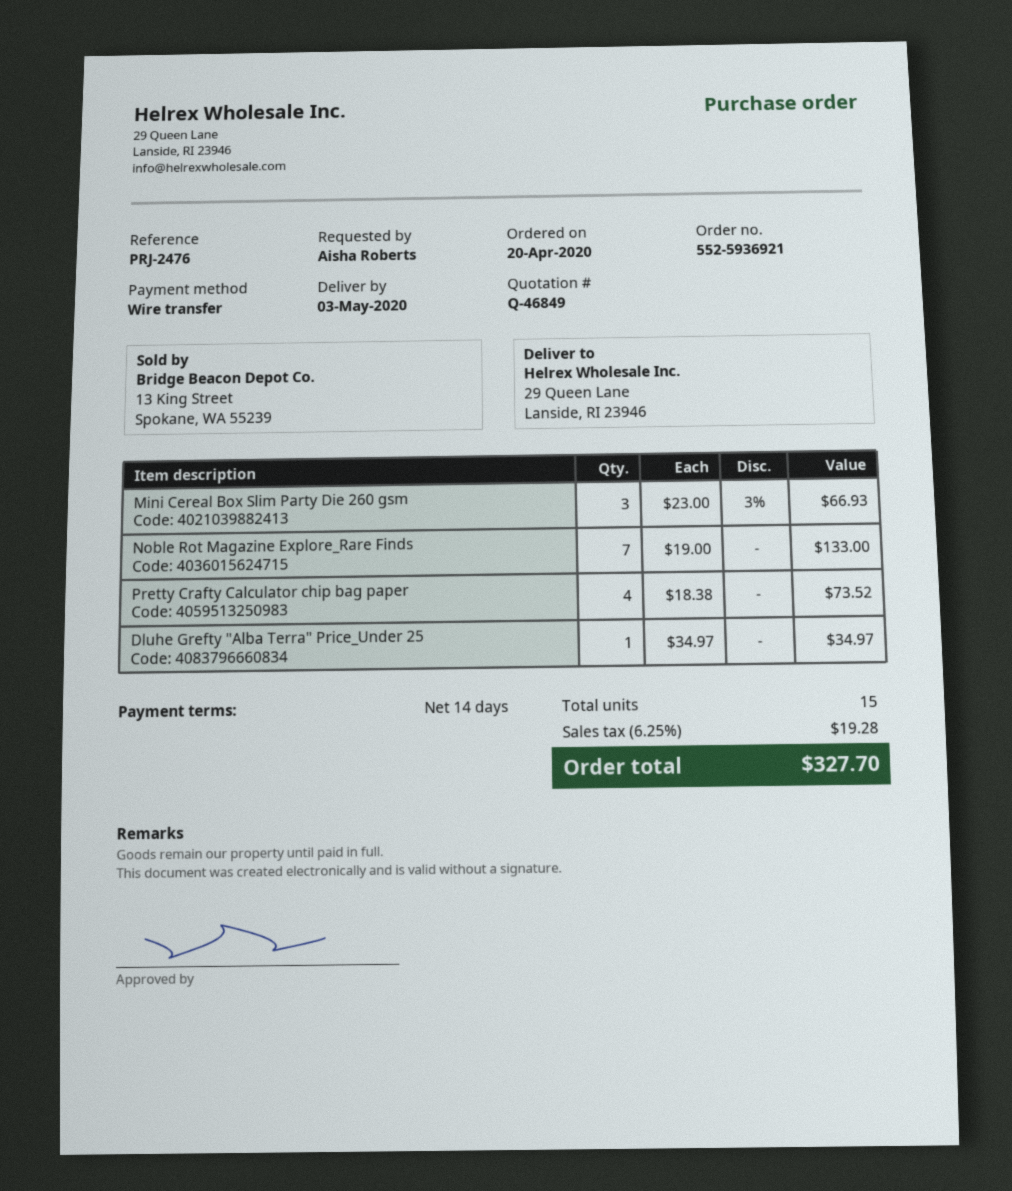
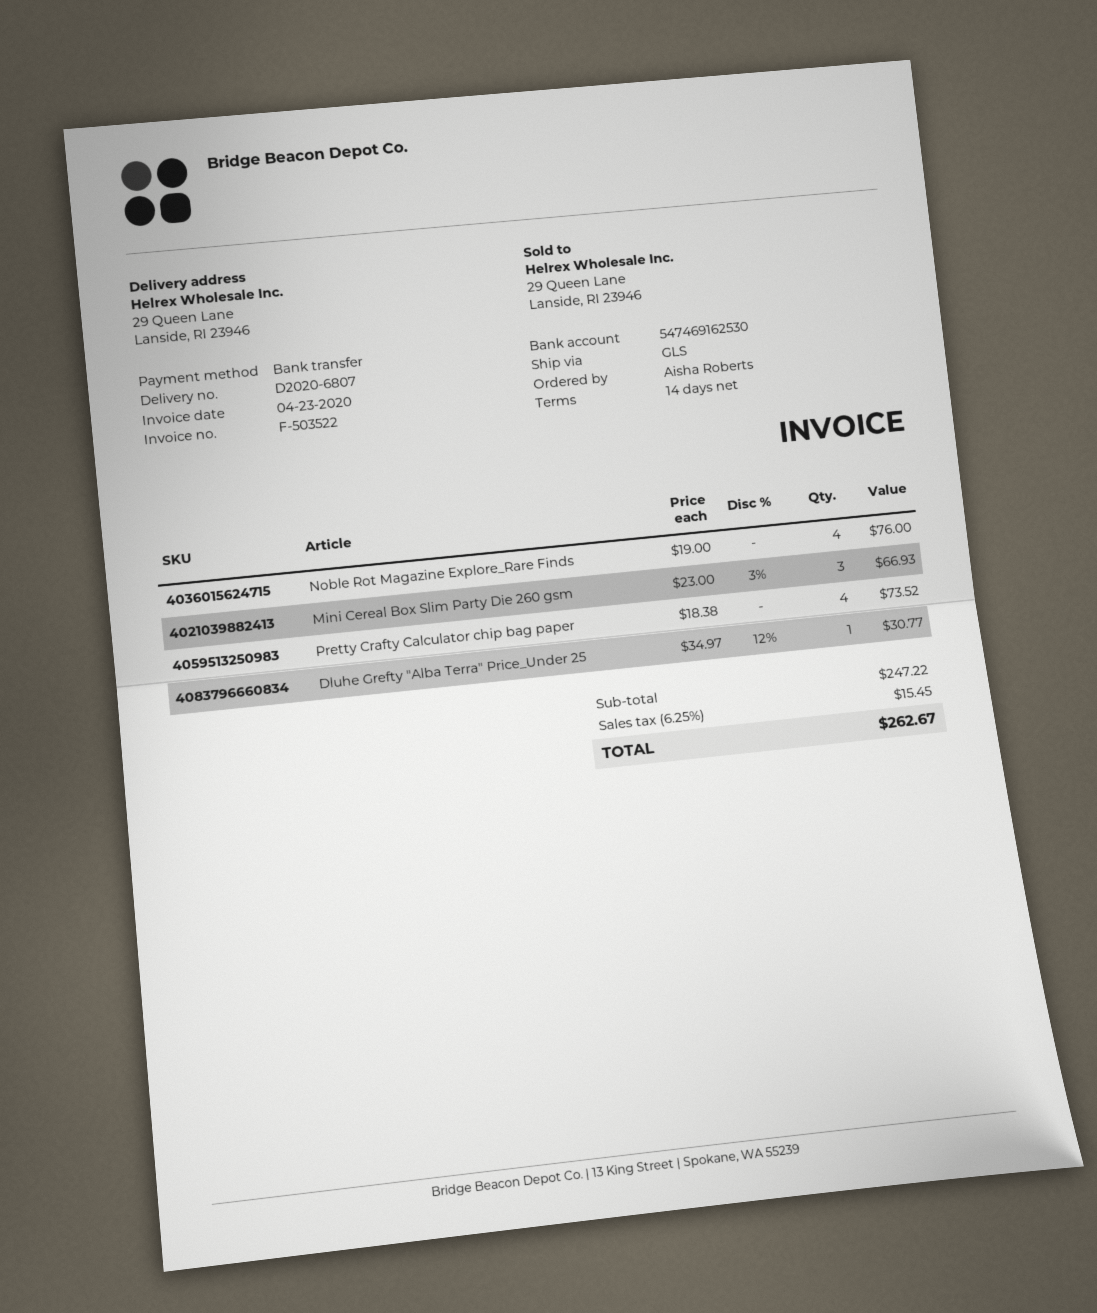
Noble Rot Magazine Explore_Rare Finds: 7 x 19.00 = 133.00 -> 4 x 19.00 = 76.00
Dluhe Grefty "Alba Terra" Price_Under 25: 1 x 34.97 = 34.97 -> 1 x 34.97 - 12% = 30.77
tax: 6.25% = 19.28 -> 6.25% = 15.45
total: 327.70 -> 262.67

